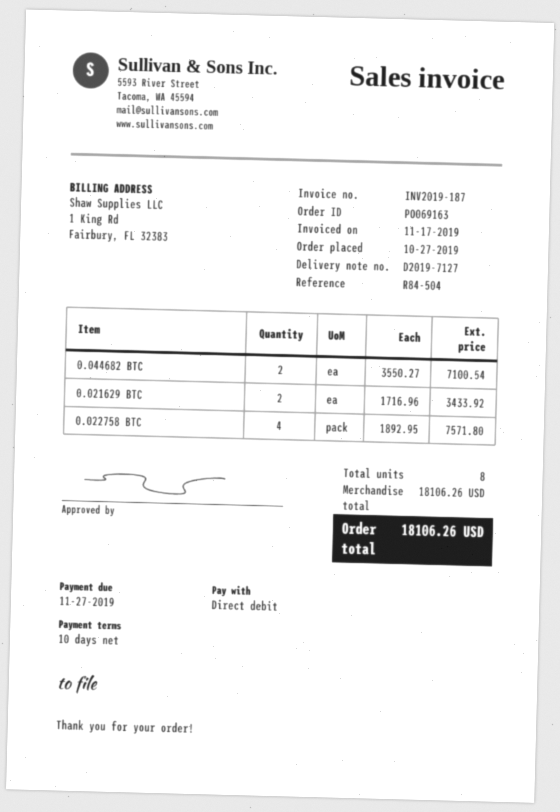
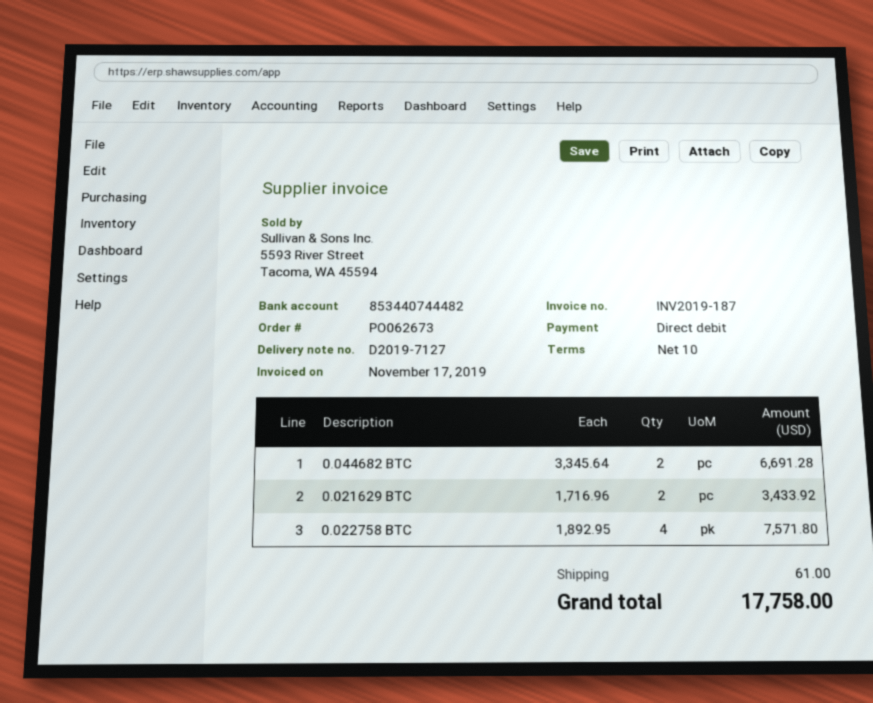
order number: PO069163 -> PO062673
0.044682 BTC: 2 x 3550.27 = 7100.54 -> 2 x 3345.64 = 6691.28
shipping: none -> 61.00
total: 18106.26 -> 17758.00

